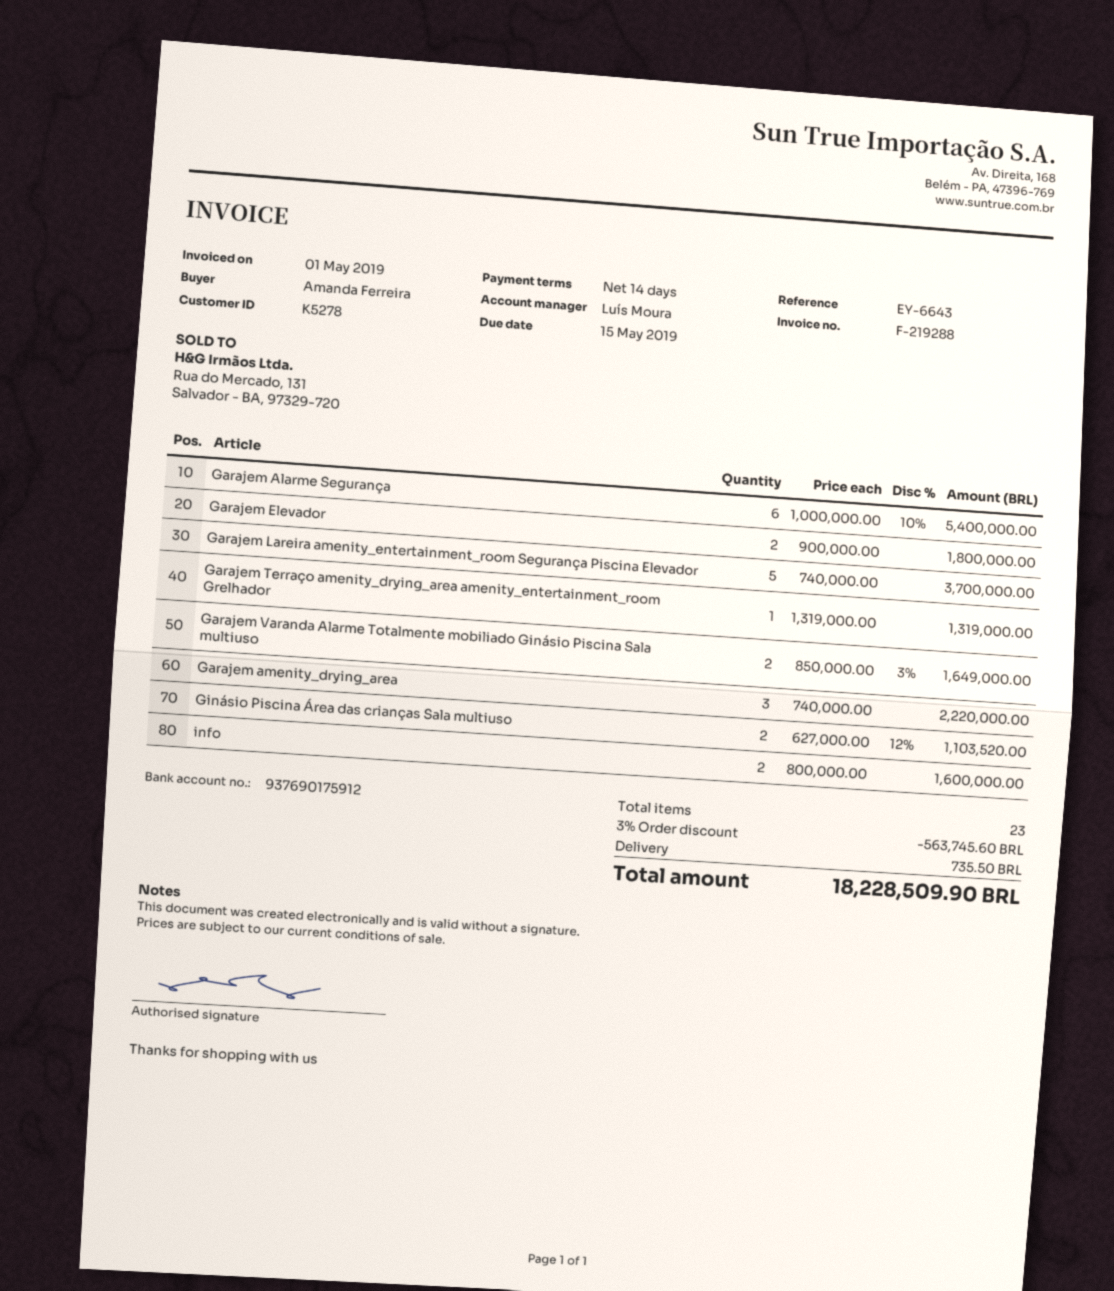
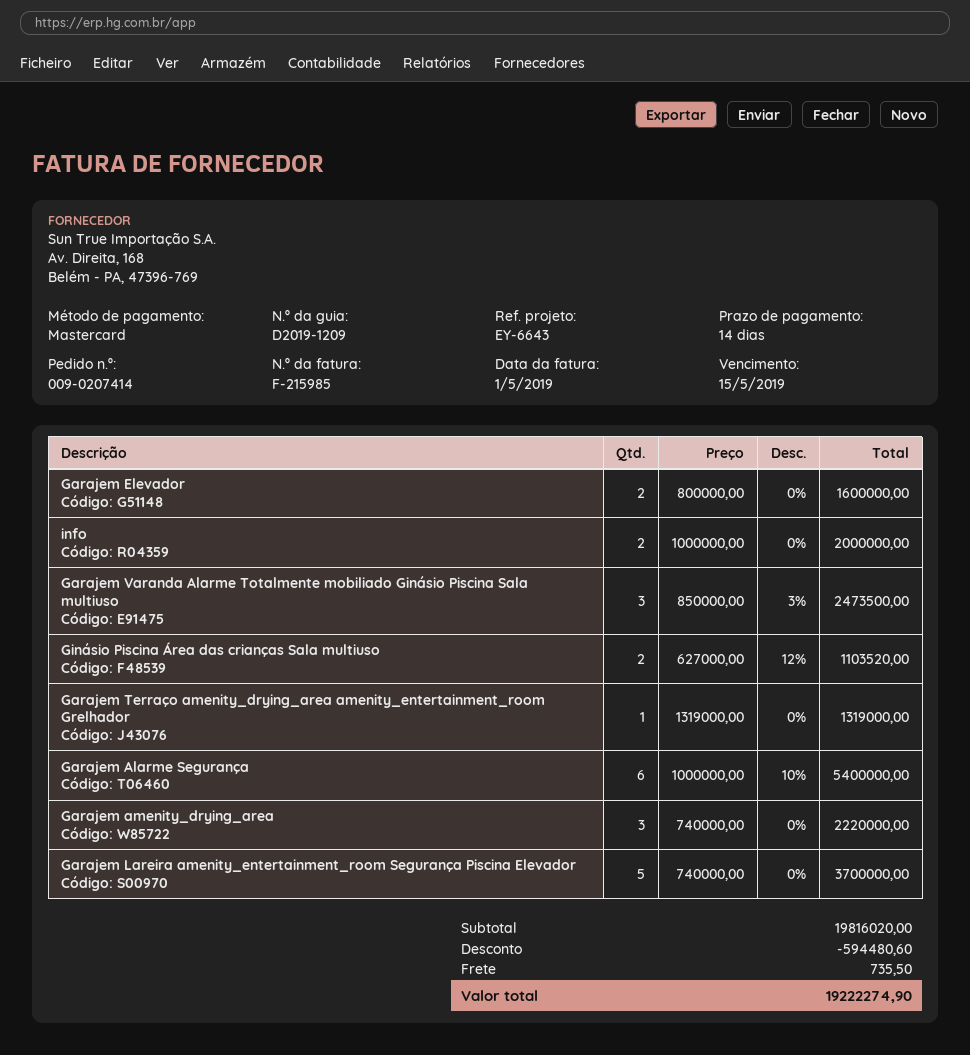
invoice number: F-219288 -> F-215985
Garajem Elevador: 2 x 900000.00 = 1800000.00 -> 2 x 800000.00 = 1600000.00
Garajem Varanda Alarme Totalmente mobiliado Ginásio Piscina Sala multiuso: 2 x 850000.00 - 3% = 1649000.00 -> 3 x 850000.00 - 3% = 2473500.00
info: 2 x 800000.00 = 1600000.00 -> 2 x 1000000.00 = 2000000.00
discount: 563745.60 -> 594480.60
total: 18228509.90 -> 19222274.90

